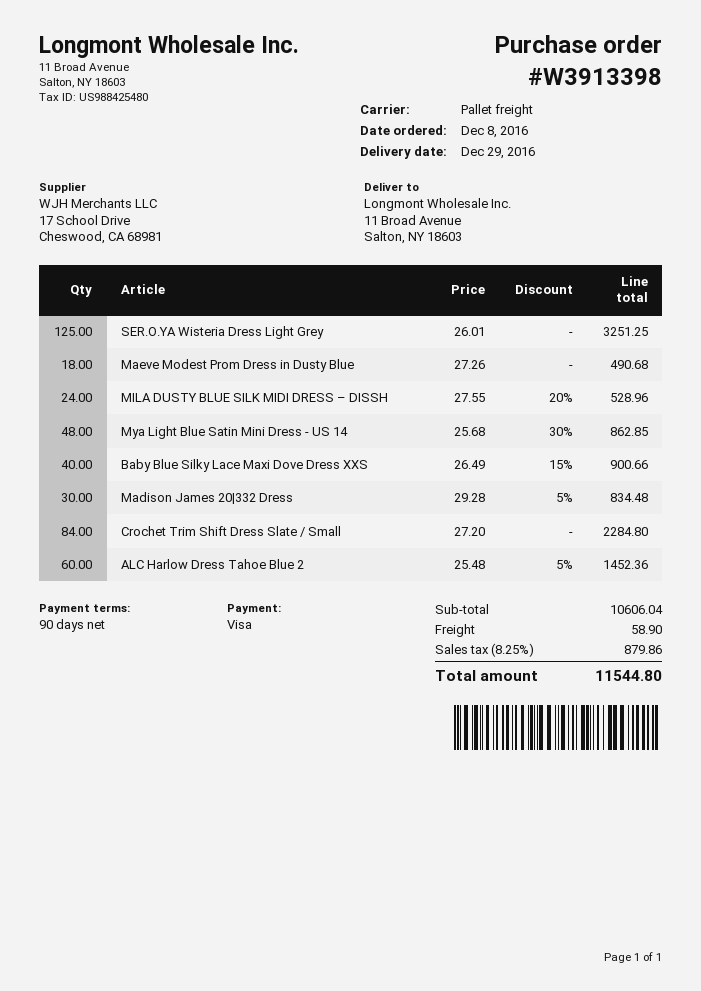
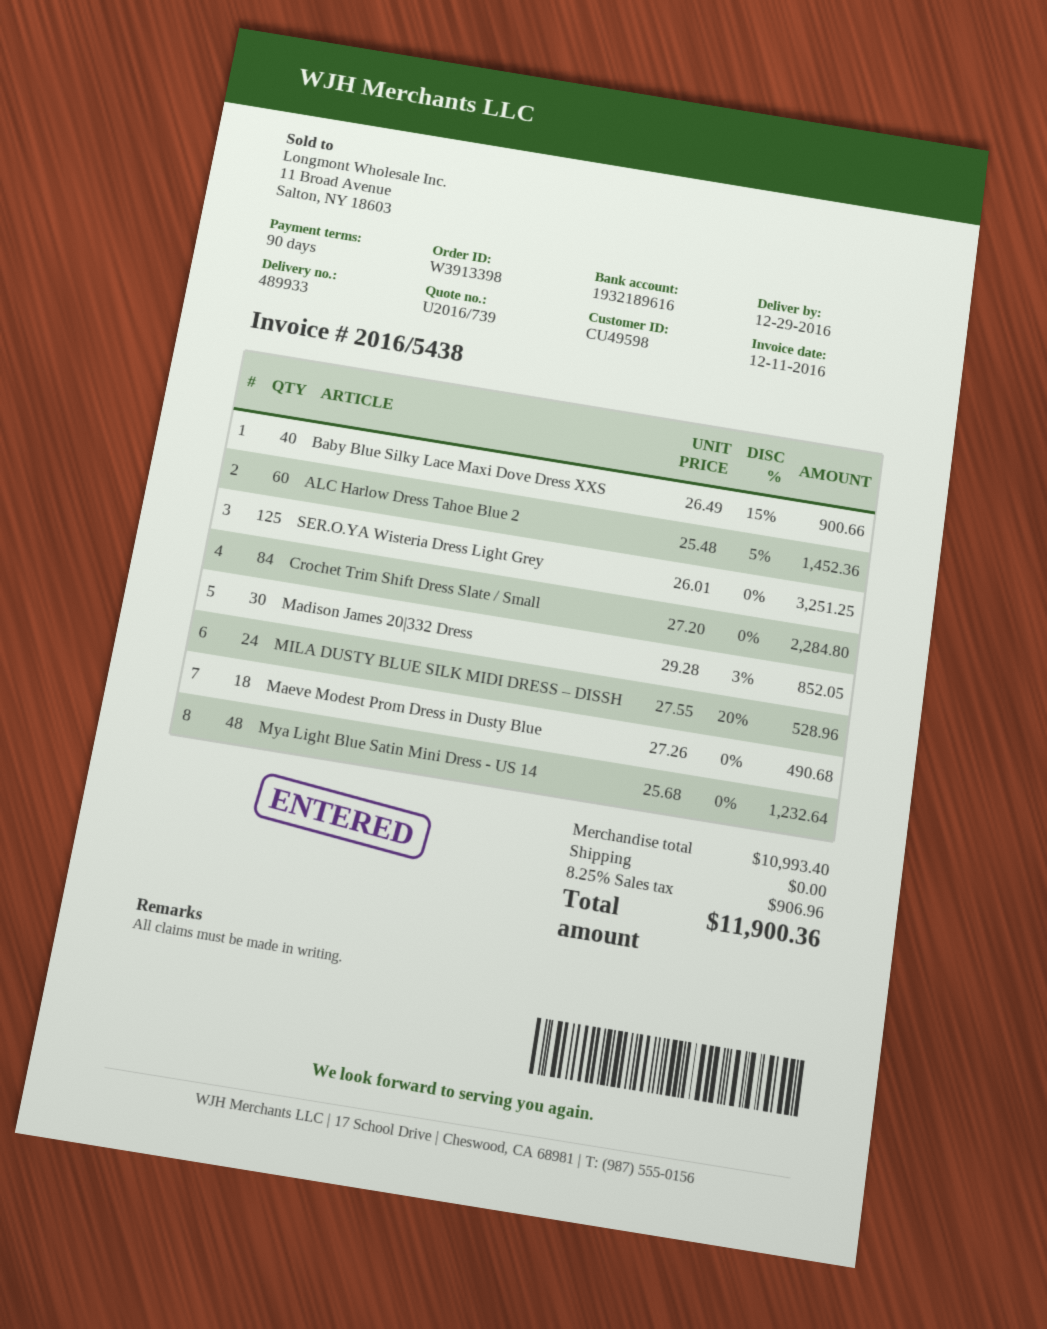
Mya Light Blue Satin Mini Dress - US 14: 48 x 25.68 - 30% = 862.85 -> 48 x 25.68 = 1232.64
Madison James 20|332 Dress: 30 x 29.28 - 5% = 834.48 -> 30 x 29.28 - 3% = 852.05
subtotal: 10606.04 -> 10993.40
shipping: 58.90 -> 0.00
tax: 8.25% = 879.86 -> 8.25% = 906.96
total: 11544.80 -> 11900.36

